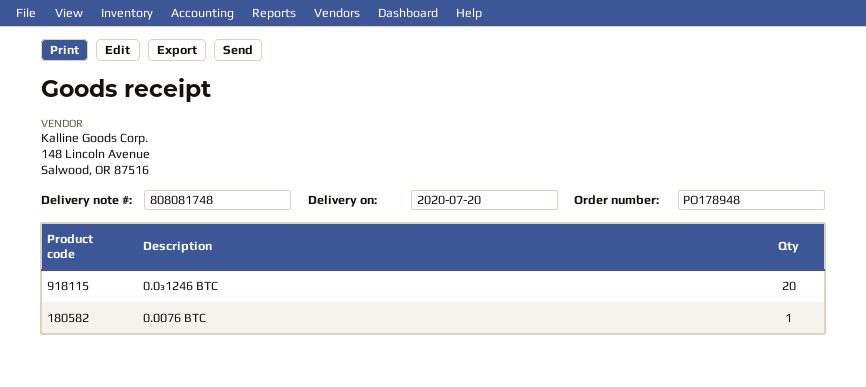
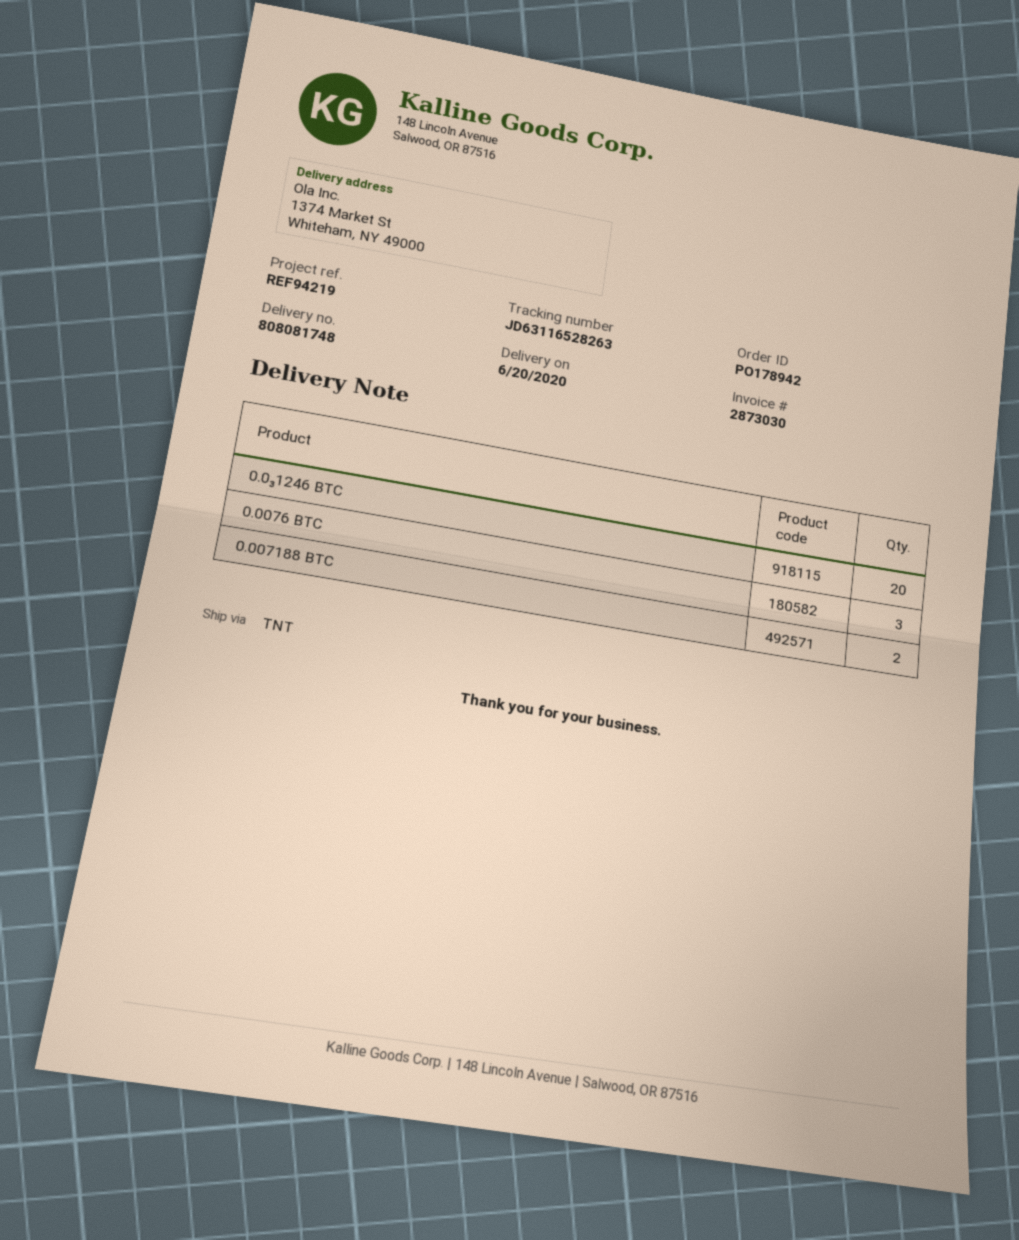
order number: PO178948 -> PO178942
delivery date: 2020-07-20 -> 2020-06-20
0.0076 BTC: 1 -> 3
0.007188 BTC: none -> 2

